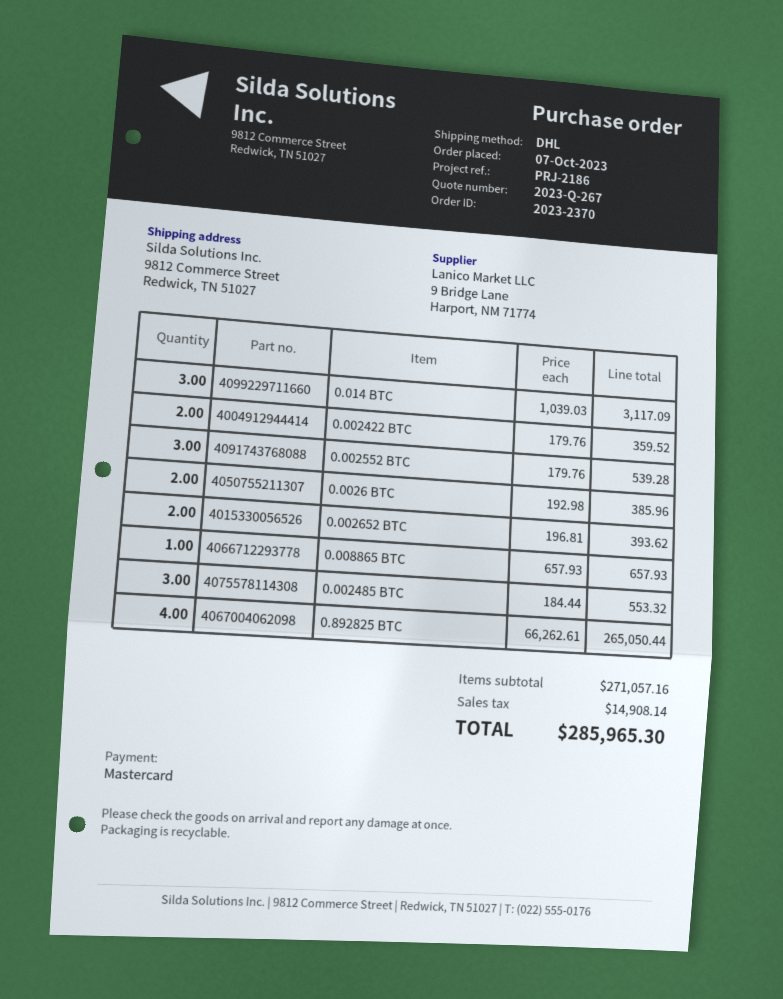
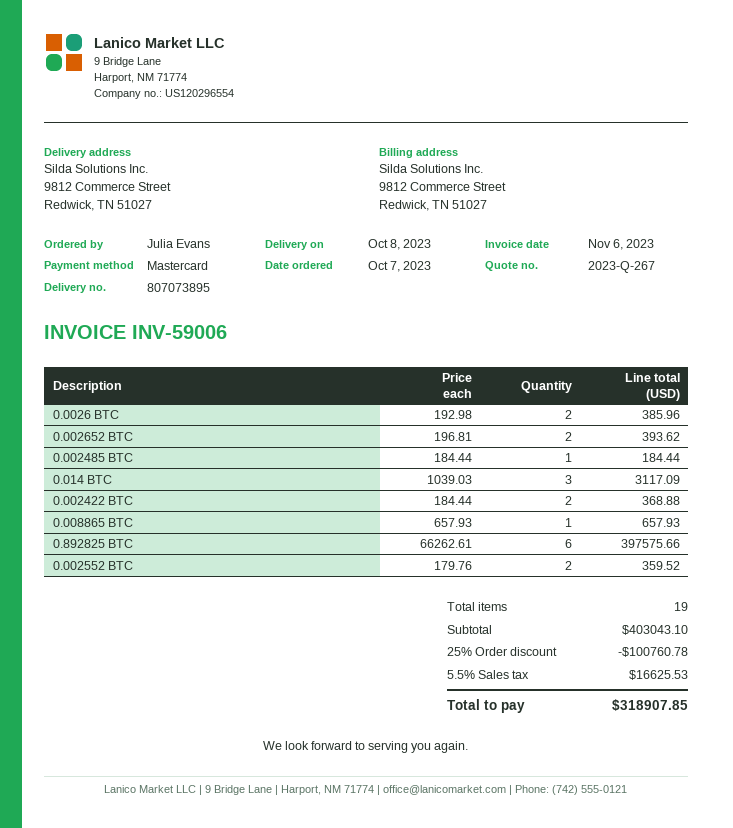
0.002422 BTC: 2 x 179.76 = 359.52 -> 2 x 184.44 = 368.88
0.002552 BTC: 3 x 179.76 = 539.28 -> 2 x 179.76 = 359.52
0.002485 BTC: 3 x 184.44 = 553.32 -> 1 x 184.44 = 184.44
0.892825 BTC: 4 x 66262.61 = 265050.44 -> 6 x 66262.61 = 397575.66
subtotal: 271057.16 -> 403043.10
discount: none -> 25% = 100760.78
tax: 14908.14 -> 16625.53
total: 285965.30 -> 318907.85

